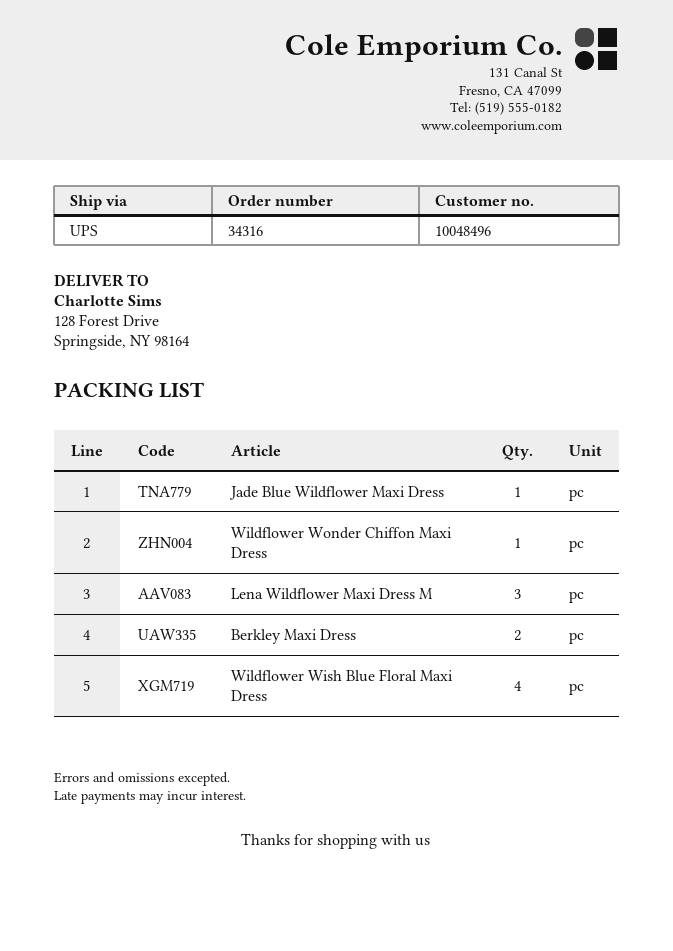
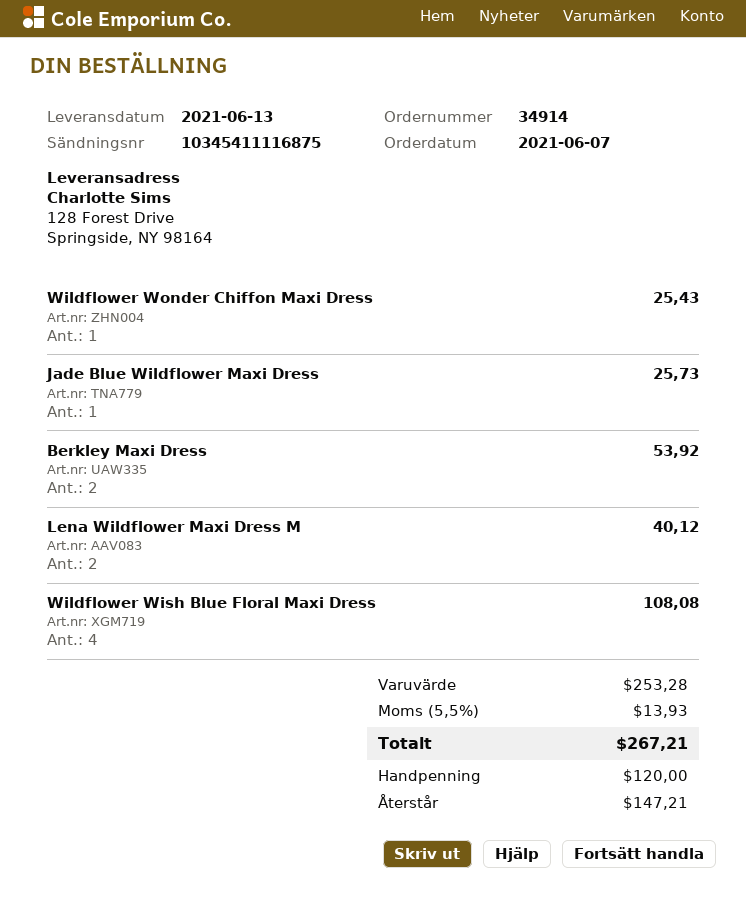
order number: 34316 -> 34914
Lena Wildflower Maxi Dress M: 3 -> 2

